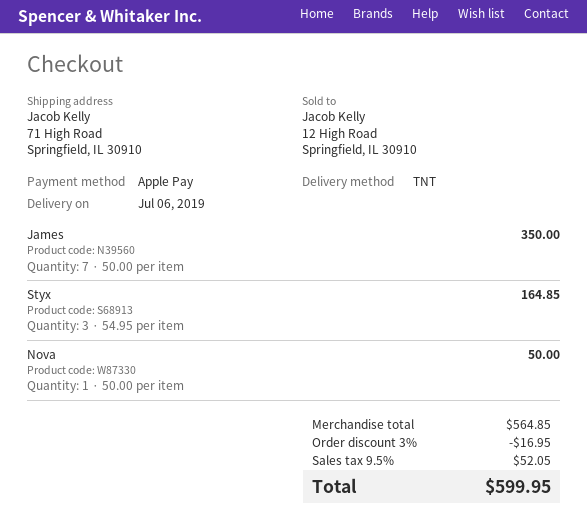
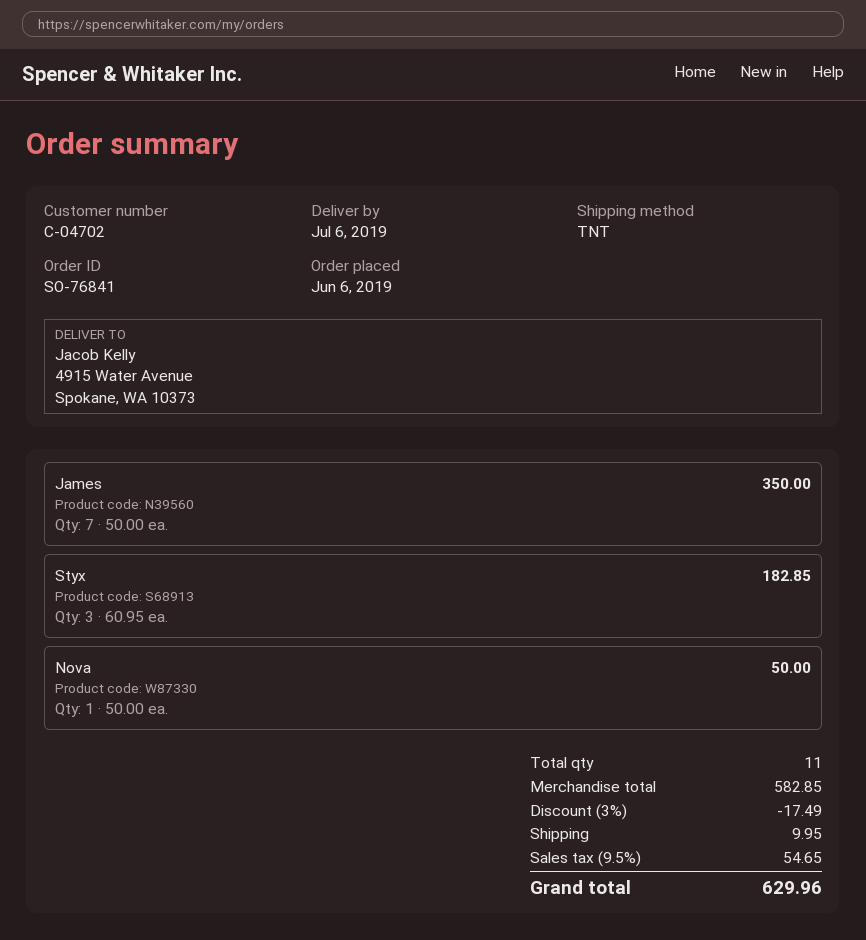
ship to: 71 High Road, Springfield, IL 30910 -> 4915 Water Avenue, Spokane, WA 10373
Styx: 3 x 54.95 = 164.85 -> 3 x 60.95 = 182.85
subtotal: 564.85 -> 582.85
discount: 3% = 16.95 -> 3% = 17.49
shipping: none -> 9.95
tax: 9.5% = 52.05 -> 9.5% = 54.65
total: 599.95 -> 629.96

